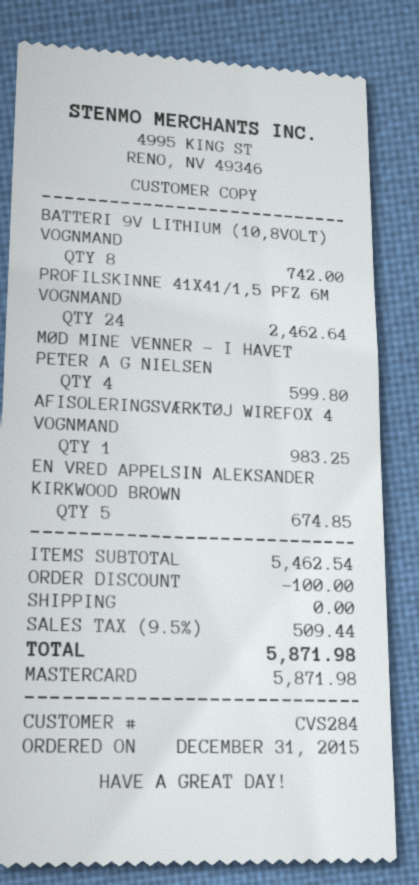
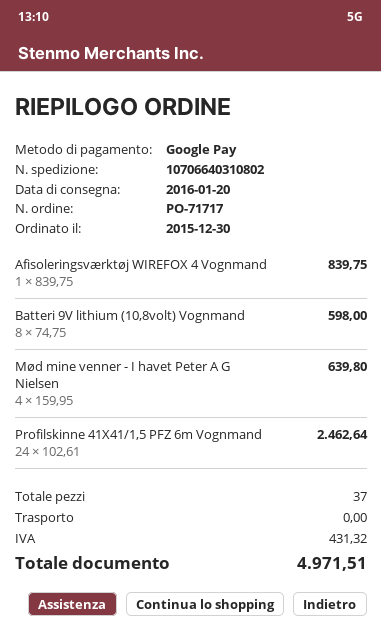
order date: 2015-12-31 -> 2015-12-30
payment method: Mastercard -> Google Pay
BATTERI 9V LITHIUM (10,8VOLT) VOGNMAND: 8 for 742.00 -> 8 for 598.00
MØD MINE VENNER - I HAVET PETER A G NIELSEN: 4 for 599.80 -> 4 for 639.80
AFISOLERINGSVÆRKTØJ WIREFOX 4 VOGNMAND: 1 for 983.25 -> 1 for 839.75
EN VRED APPELSIN ALEKSANDER KIRKWOOD BROWN: 5 for 674.85 -> none
discount: 100.00 -> none
tax: 509.44 -> 431.32
total: 5871.98 -> 4971.51

